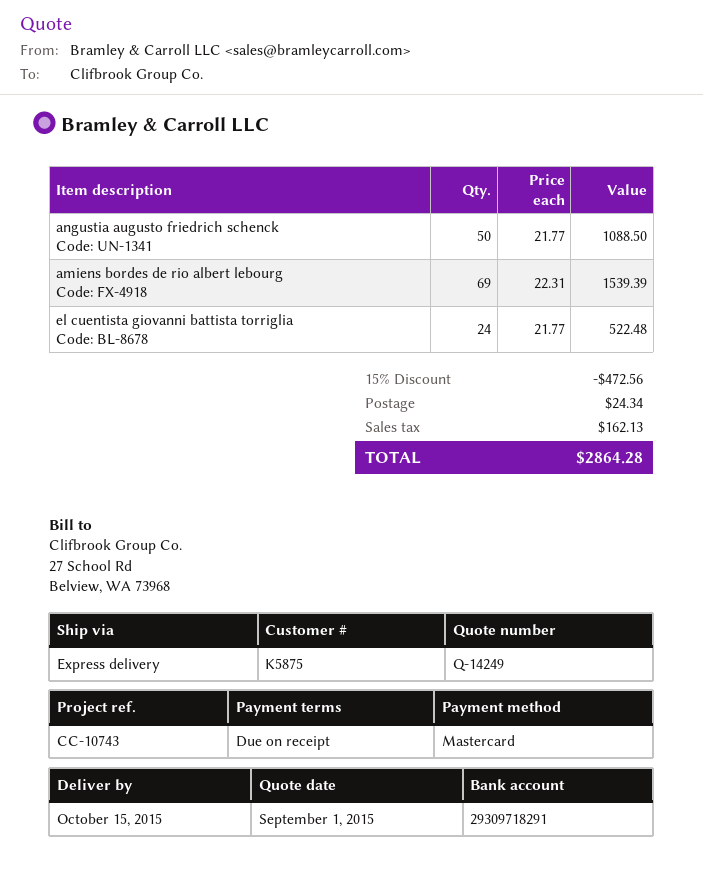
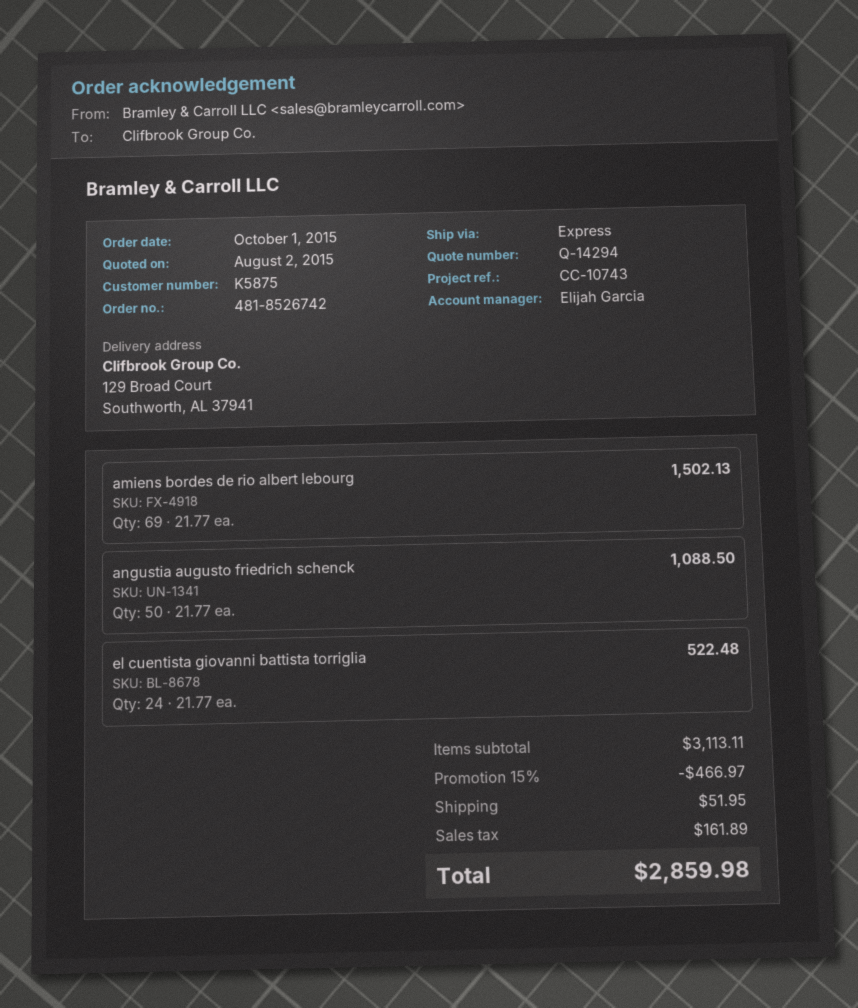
quote number: Q-14249 -> Q-14294
quote date: 2015-09-01 -> 2015-08-02
amiens bordes de rio albert lebourg: 69 x 22.31 = 1539.39 -> 69 x 21.77 = 1502.13
discount: 15% = 472.56 -> 15% = 466.97
shipping: 24.34 -> 51.95
tax: 162.13 -> 161.89
total: 2864.28 -> 2859.98

